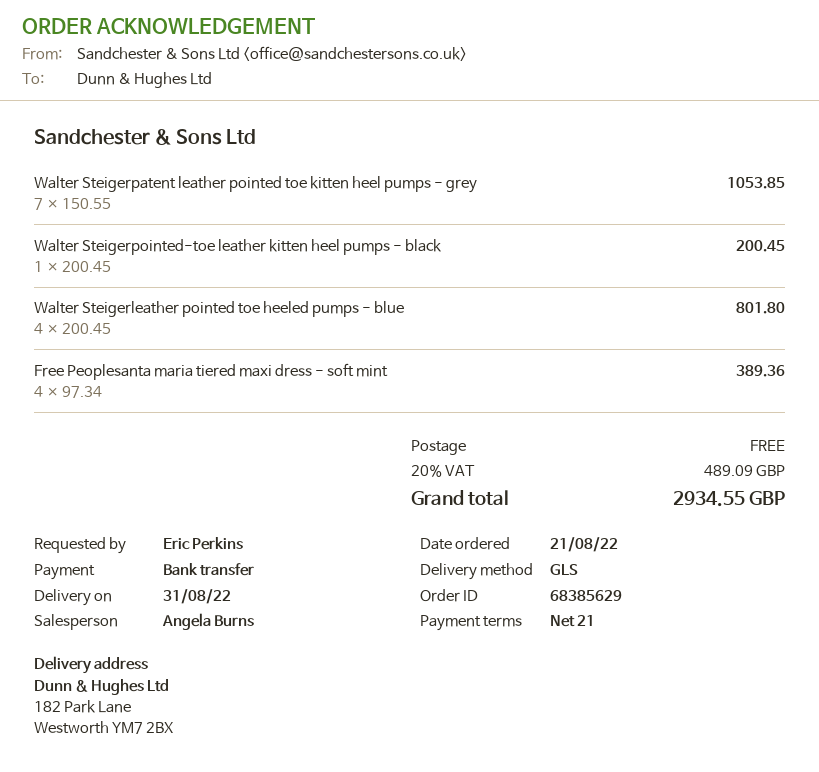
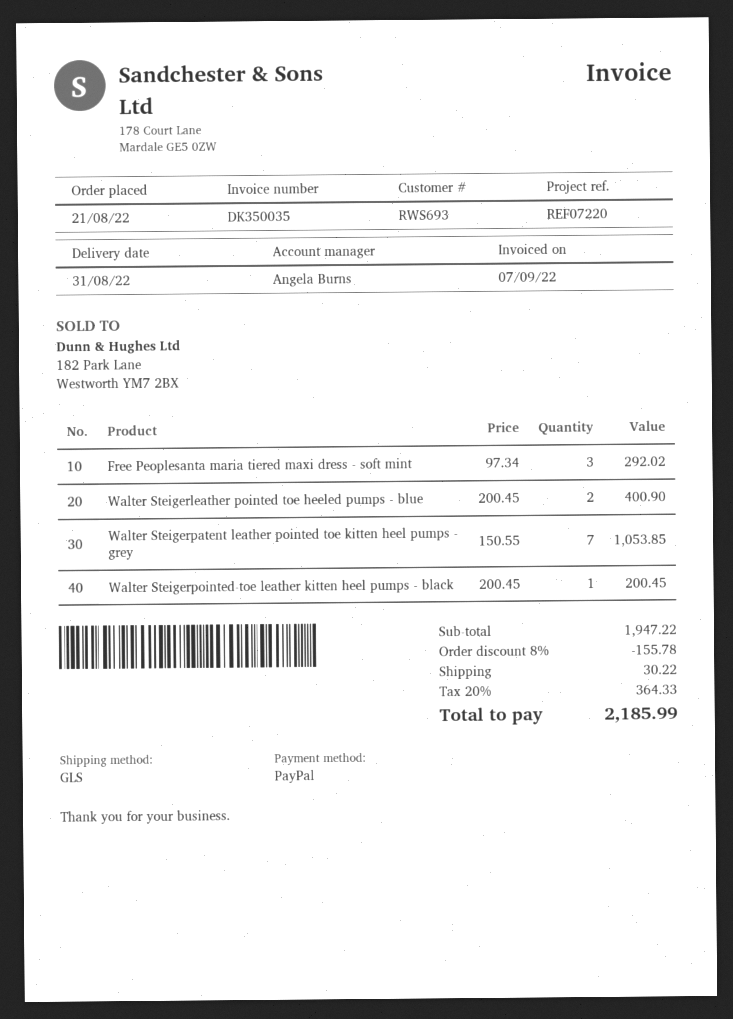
payment method: bank transfer -> PayPal
Walter Steigerleather pointed toe heeled pumps - blue: 4 x 200.45 = 801.80 -> 2 x 200.45 = 400.90
Free Peoplesanta maria tiered maxi dress - soft mint: 4 x 97.34 = 389.36 -> 3 x 97.34 = 292.02
discount: none -> 8% = 155.78
shipping: 0.00 -> 30.22
tax: 20% = 489.09 -> 20% = 364.33
total: 2934.55 -> 2185.99

